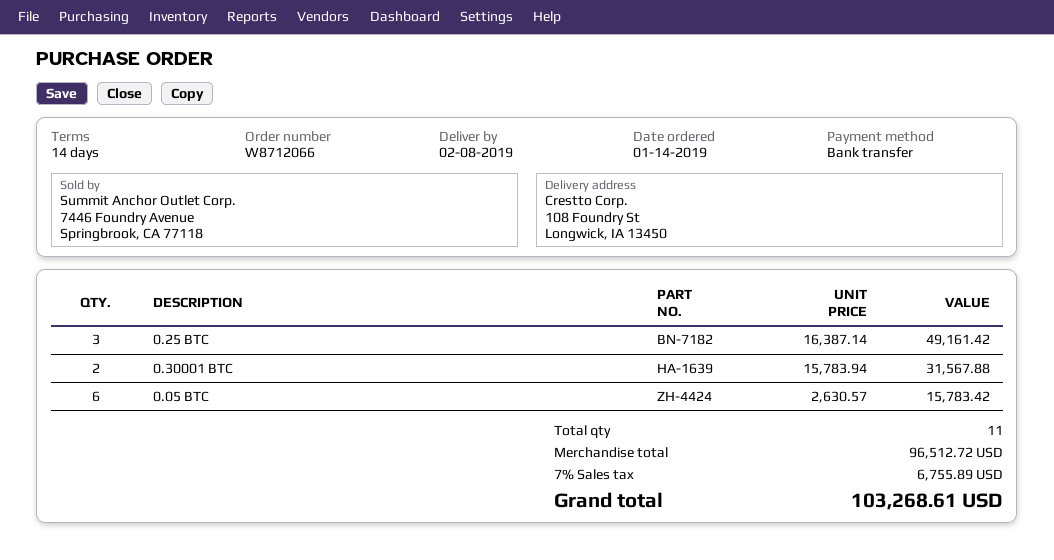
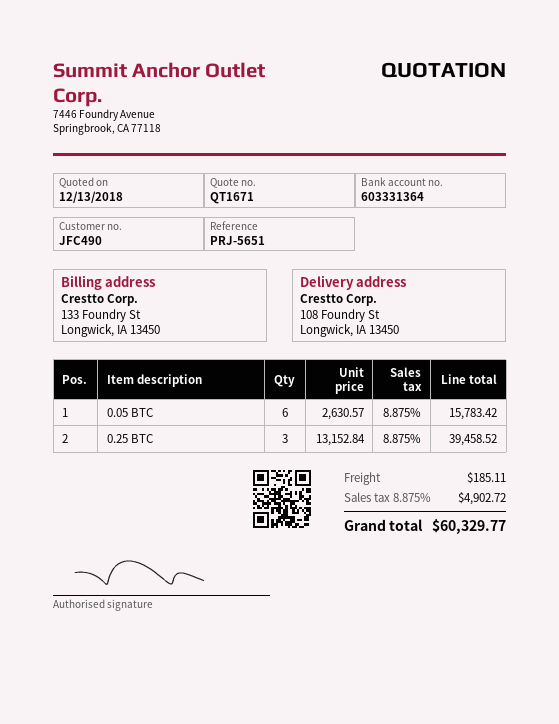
0.25 BTC: 3 x 16387.14 = 49161.42 -> 3 x 13152.84 = 39458.52
0.30001 BTC: 2 x 15783.94 = 31567.88 -> none
shipping: none -> 185.11
tax: 7% = 6755.89 -> 8.875% = 4902.72
total: 103268.61 -> 60329.77

